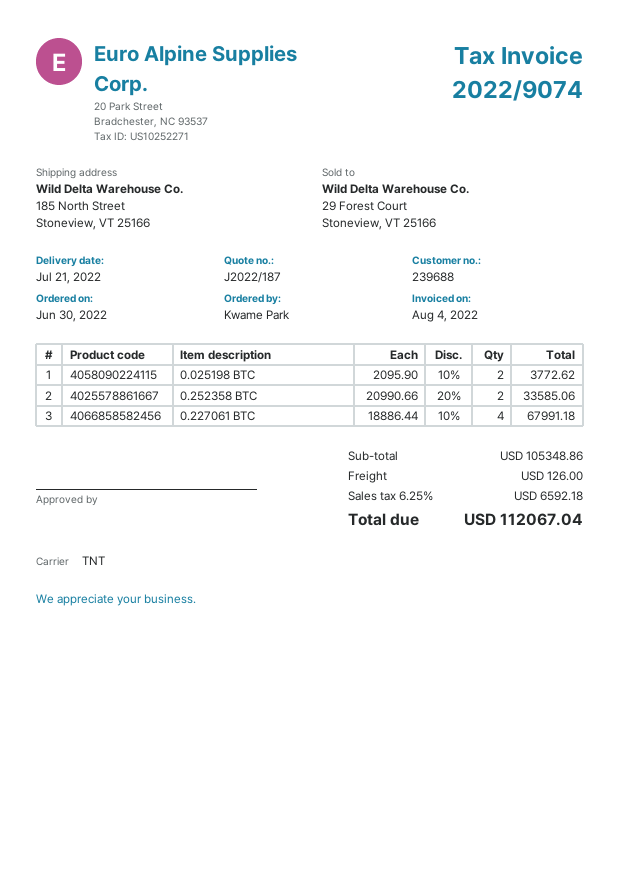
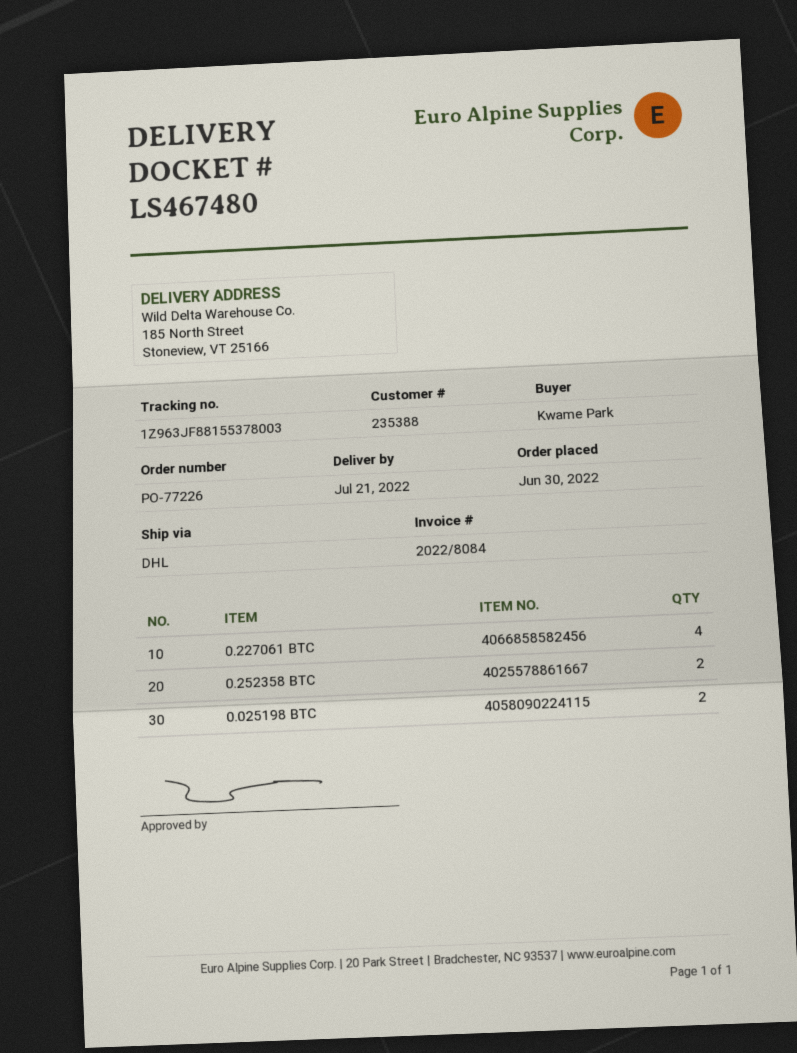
invoice number: 2022/9074 -> 2022/8084
customer number: 239688 -> 235388
shipping method: TNT -> DHL

